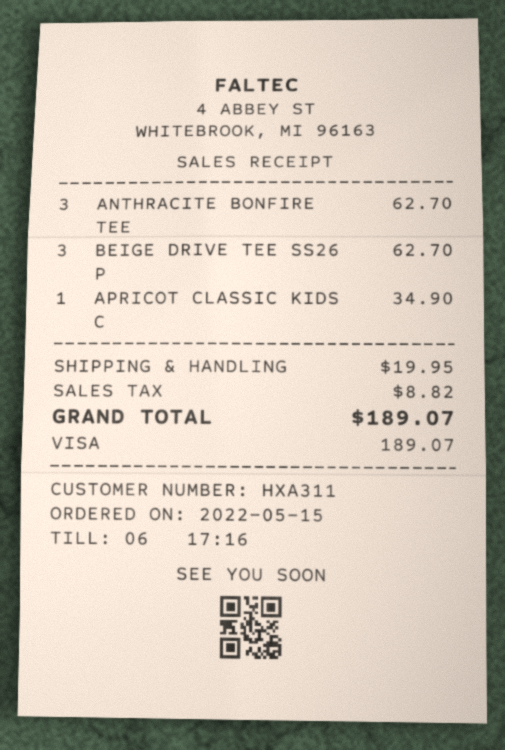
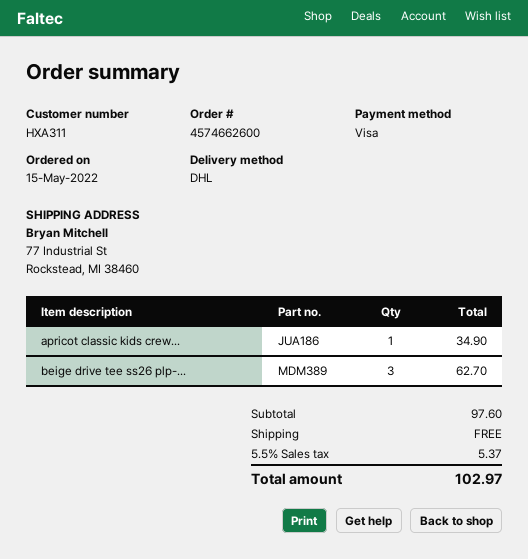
ANTHRACITE BONFIRE TEE: 3 for 62.70 -> none
shipping: 19.95 -> 0.00
tax: 8.82 -> 5.37
total: 189.07 -> 102.97

